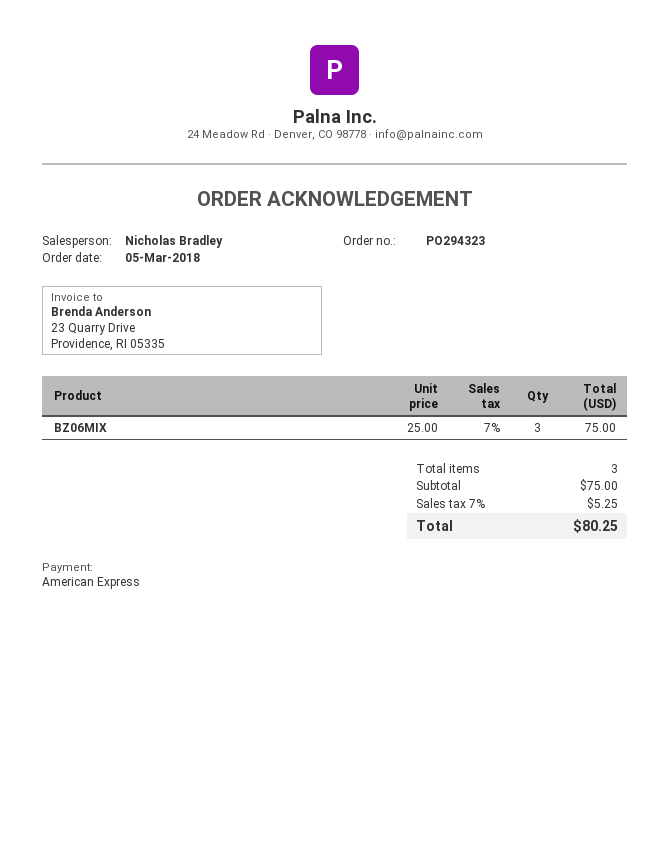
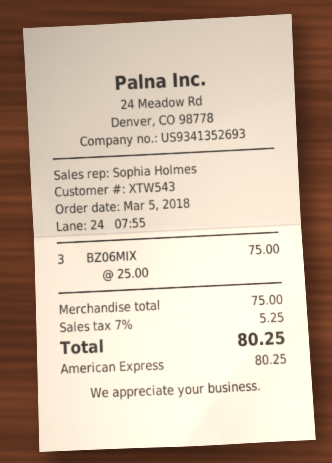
sales rep: Nicholas Bradley -> Sophia Holmes

